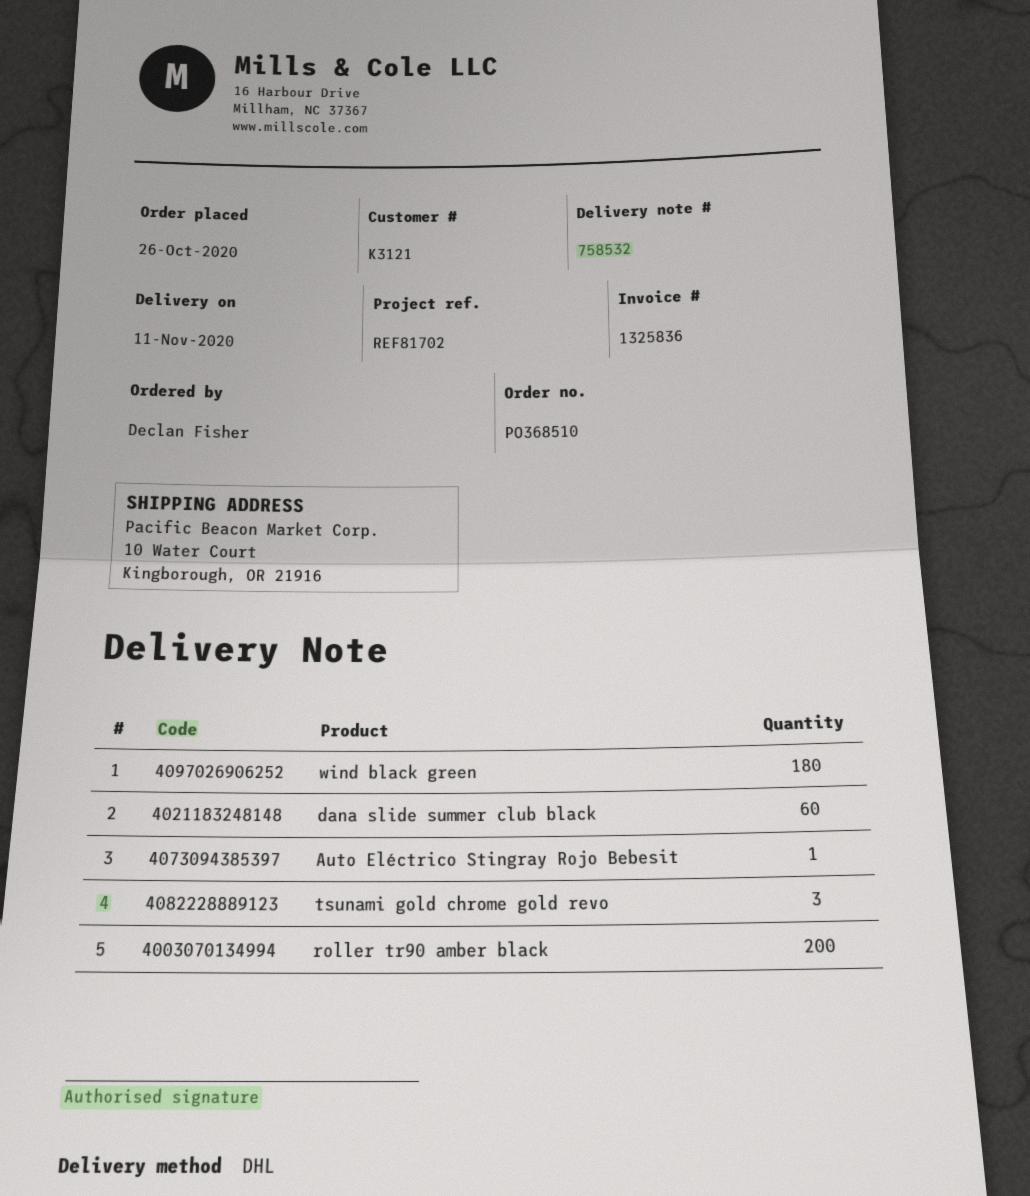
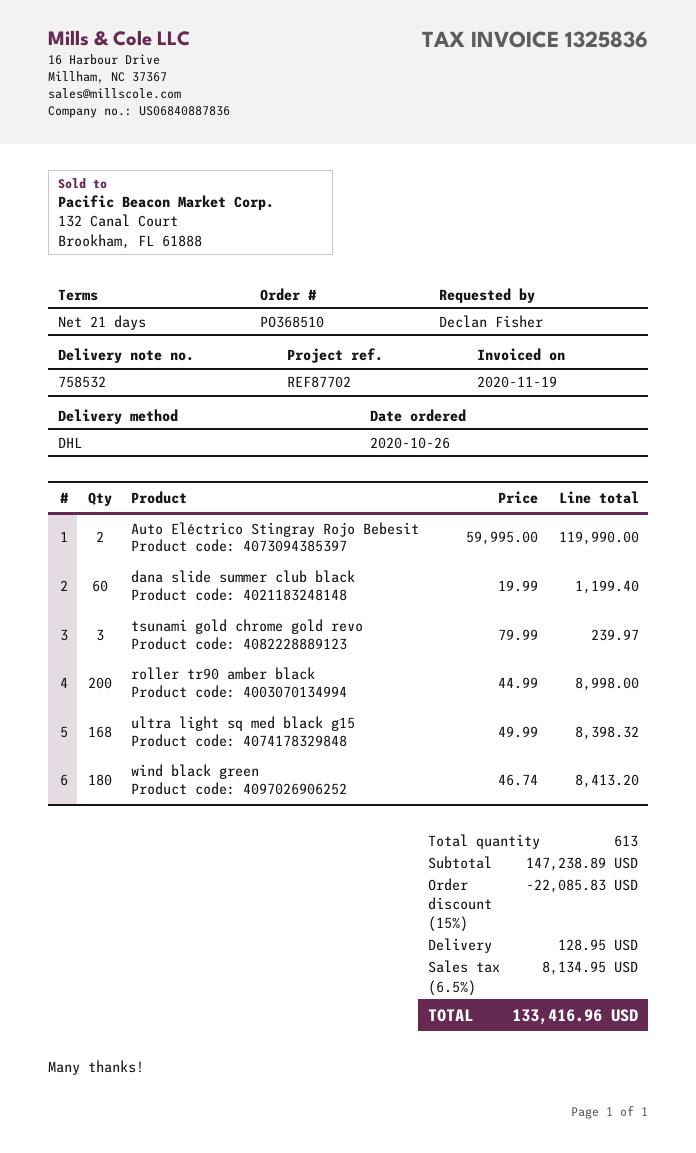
reference: REF81702 -> REF87702
Auto Eléctrico Stingray Rojo Bebesit: 1 -> 2
ultra light sq med black g15: none -> 168

